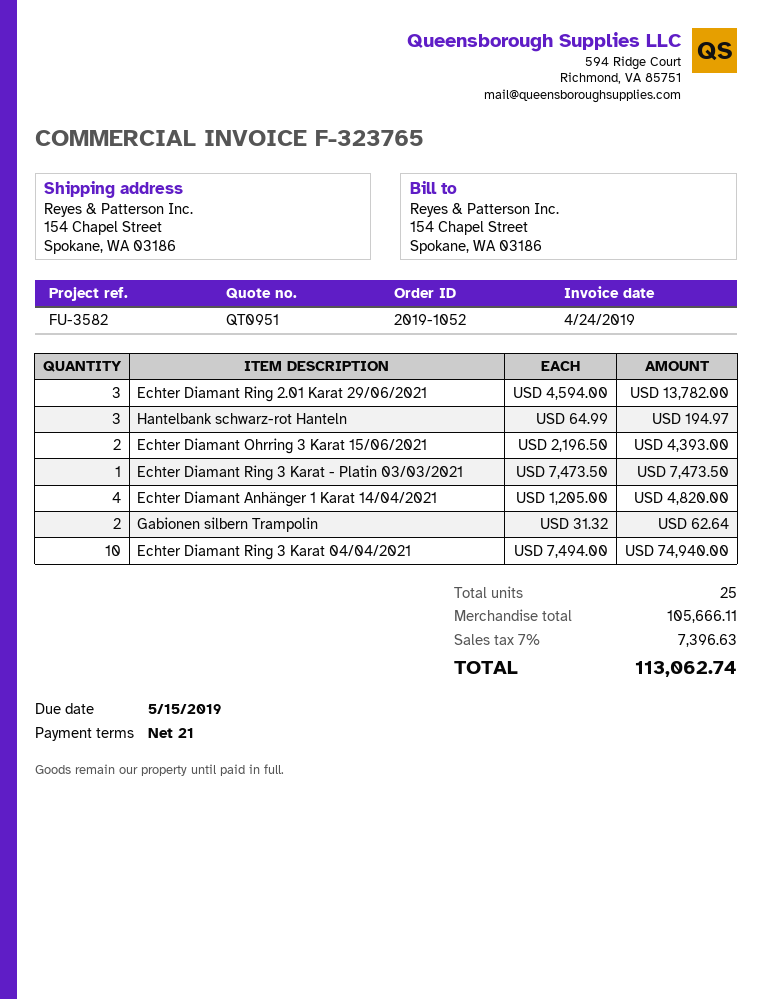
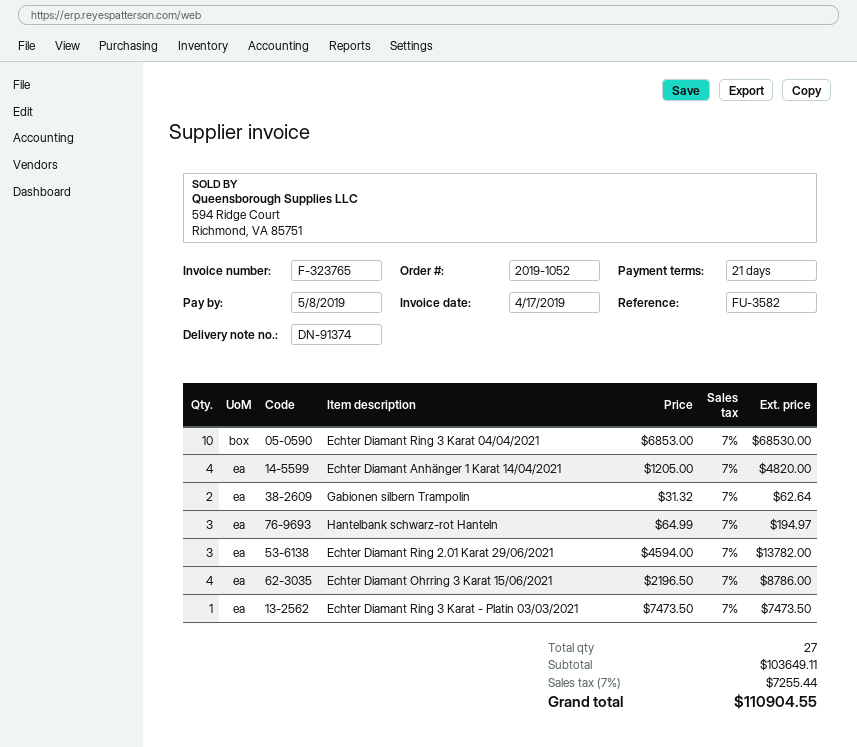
invoice date: 2019-04-24 -> 2019-04-17
due date: 2019-05-15 -> 2019-05-08
Echter Diamant Ohrring 3 Karat 15/06/2021: 2 x 2196.50 = 4393.00 -> 4 x 2196.50 = 8786.00
Echter Diamant Ring 3 Karat 04/04/2021: 10 x 7494.00 = 74940.00 -> 10 x 6853.00 = 68530.00
total quantity: 25 -> 27
subtotal: 105666.11 -> 103649.11
tax: 7% = 7396.63 -> 7% = 7255.44
total: 113062.74 -> 110904.55

